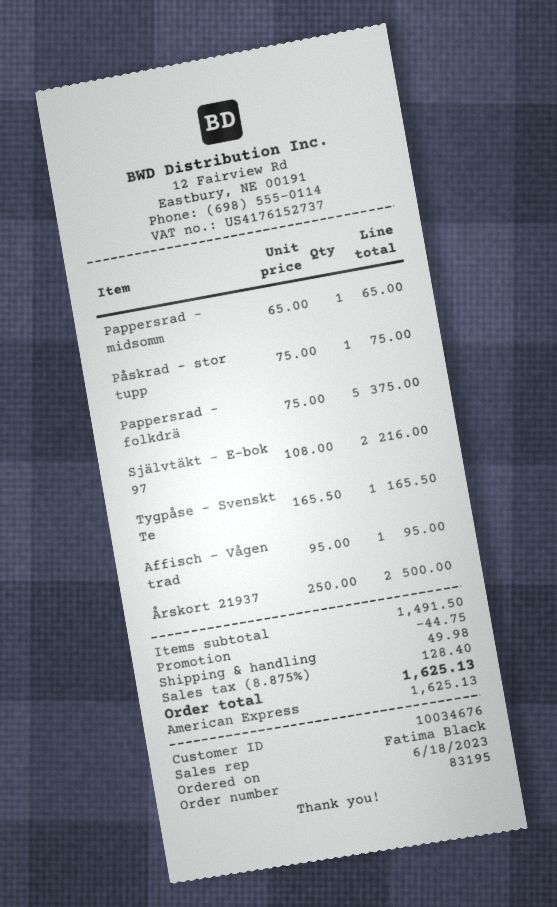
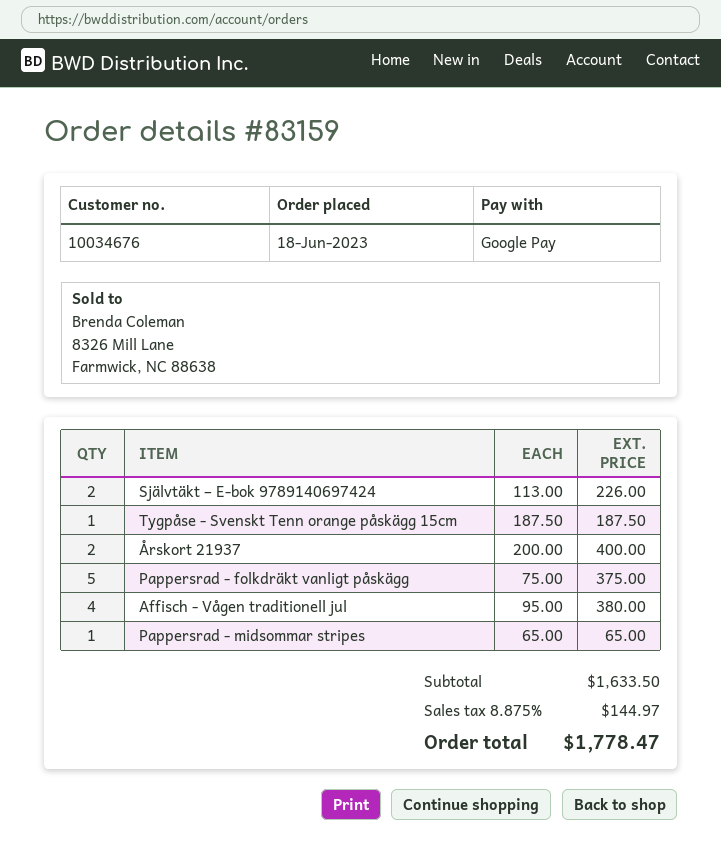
order number: 83195 -> 83159
payment method: American Express -> Google Pay
Påskrad - stor tupp: 1 x 75.00 = 75.00 -> none
Självtäkt – E-bok 97: 2 x 108.00 = 216.00 -> 2 x 113.00 = 226.00
Tygpåse - Svenskt Te: 1 x 165.50 = 165.50 -> 1 x 187.50 = 187.50
Affisch - Vågen trad: 1 x 95.00 = 95.00 -> 4 x 95.00 = 380.00
Årskort 21937: 2 x 250.00 = 500.00 -> 2 x 200.00 = 400.00
subtotal: 1491.50 -> 1633.50
discount: 44.75 -> none
shipping: 49.98 -> none
tax: 8.875% = 128.40 -> 8.875% = 144.97
total: 1625.13 -> 1778.47

